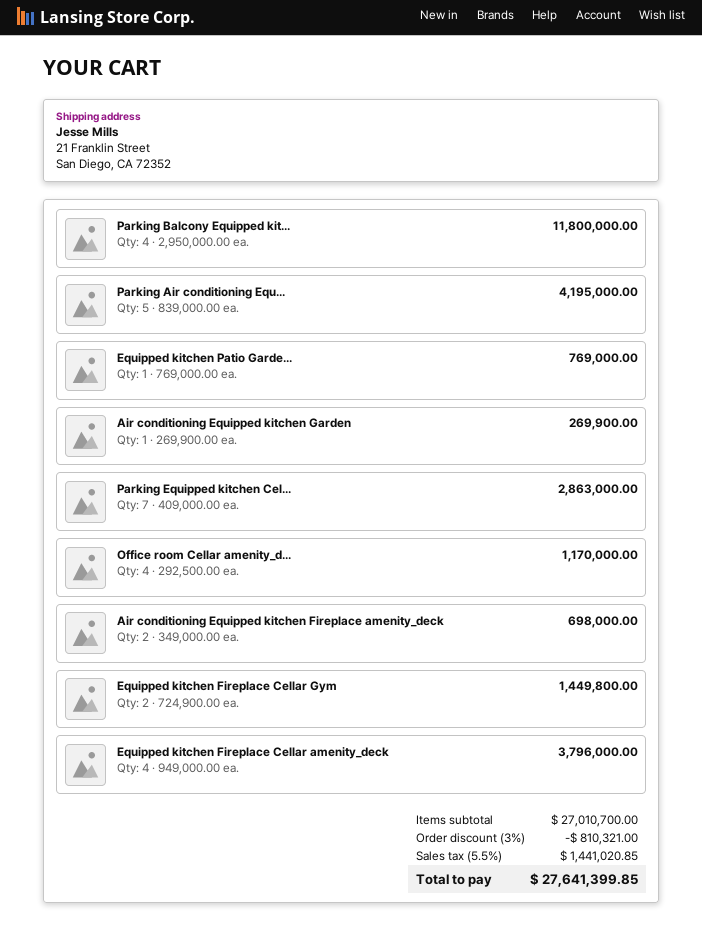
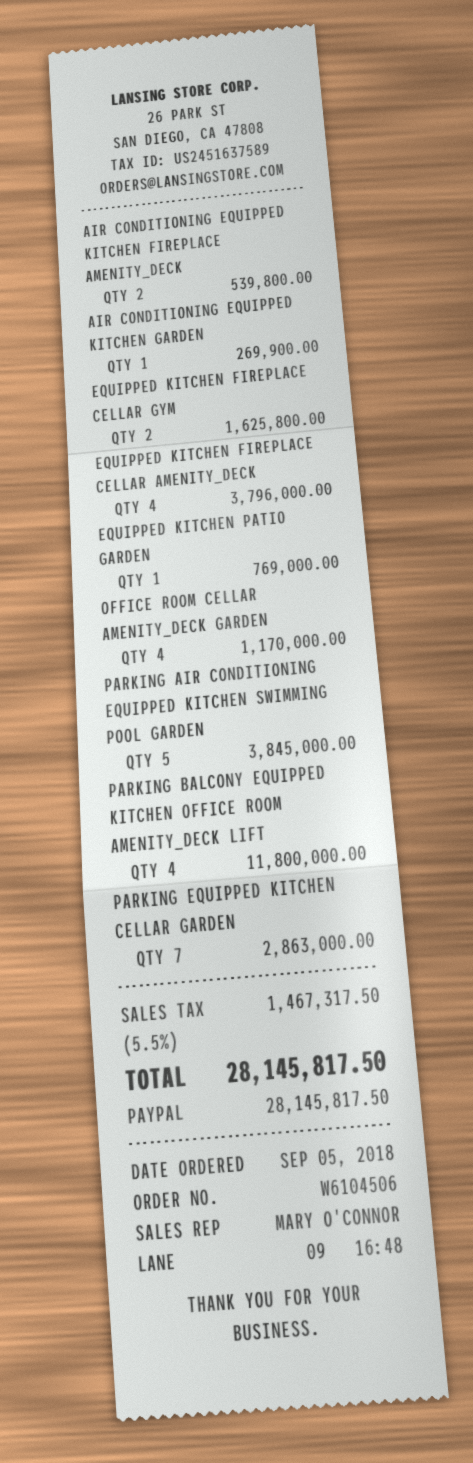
Parking Air conditioning Equ...: 5 for 4195000.00 -> 5 for 3845000.00
Air conditioning Equipped kitchen Fireplace amenity_deck: 2 for 698000.00 -> 2 for 539800.00
Equipped kitchen Fireplace Cellar Gym: 2 for 1449800.00 -> 2 for 1625800.00
discount: 3% = 810321.00 -> none
tax: 5.5% = 1441020.85 -> 5.5% = 1467317.50
total: 27641399.85 -> 28145817.50

